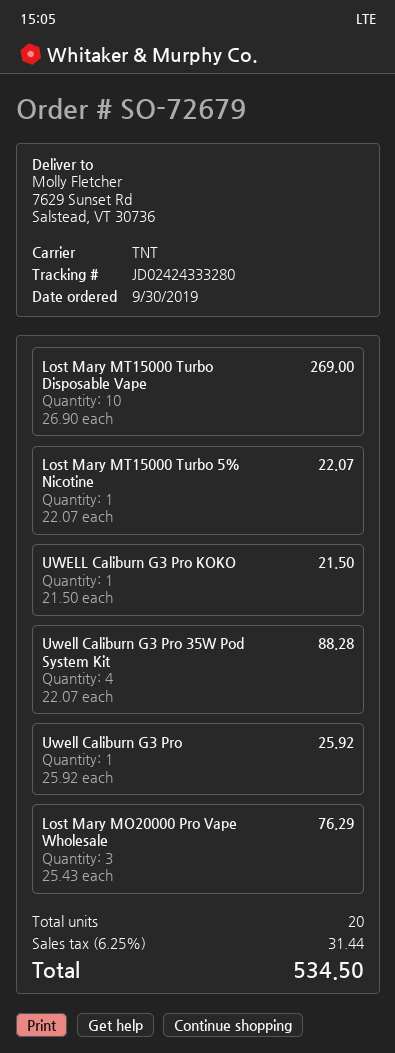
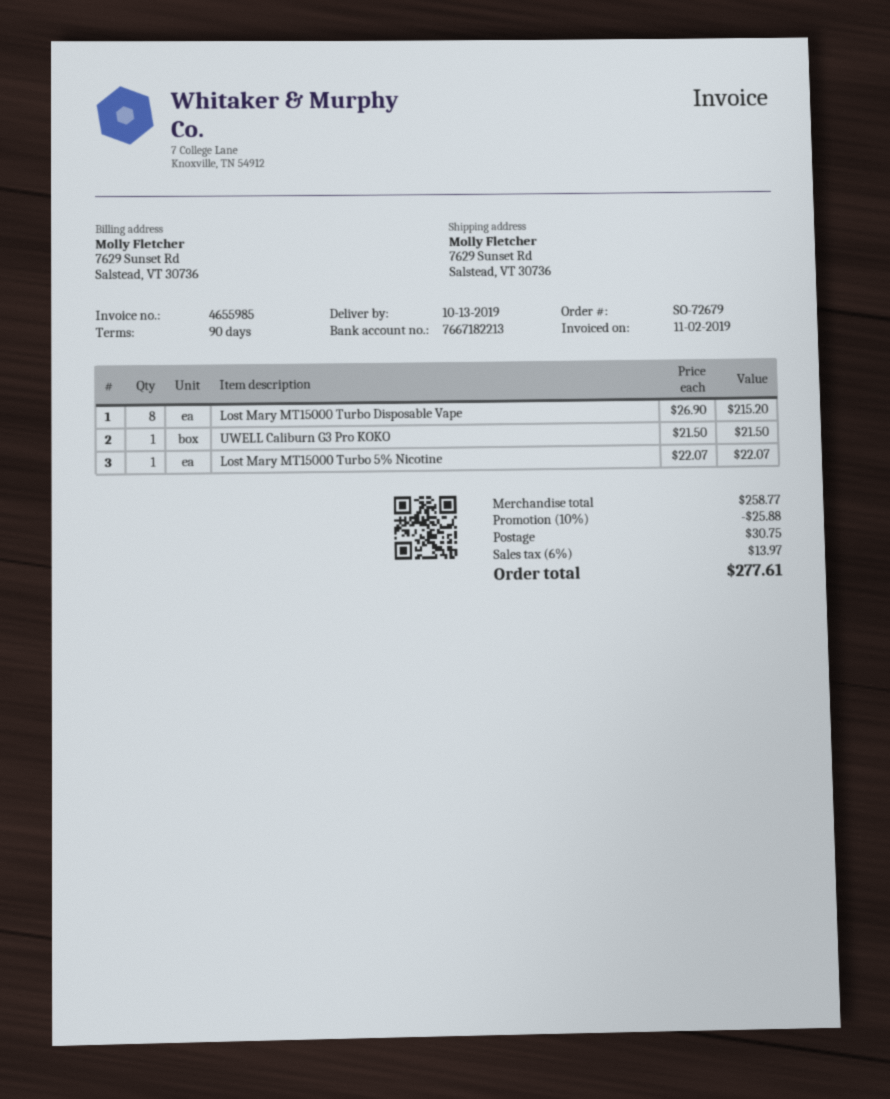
Lost Mary MT15000 Turbo Disposable Vape: 10 x 26.90 = 269.00 -> 8 x 26.90 = 215.20
Uwell Caliburn G3 Pro 35W Pod System Kit: 4 x 22.07 = 88.28 -> none
Uwell Caliburn G3 Pro: 1 x 25.92 = 25.92 -> none
Lost Mary MO20000 Pro Vape Wholesale: 3 x 25.43 = 76.29 -> none
discount: none -> 10% = 25.88
shipping: none -> 30.75
tax: 6.25% = 31.44 -> 6% = 13.97
total: 534.50 -> 277.61

